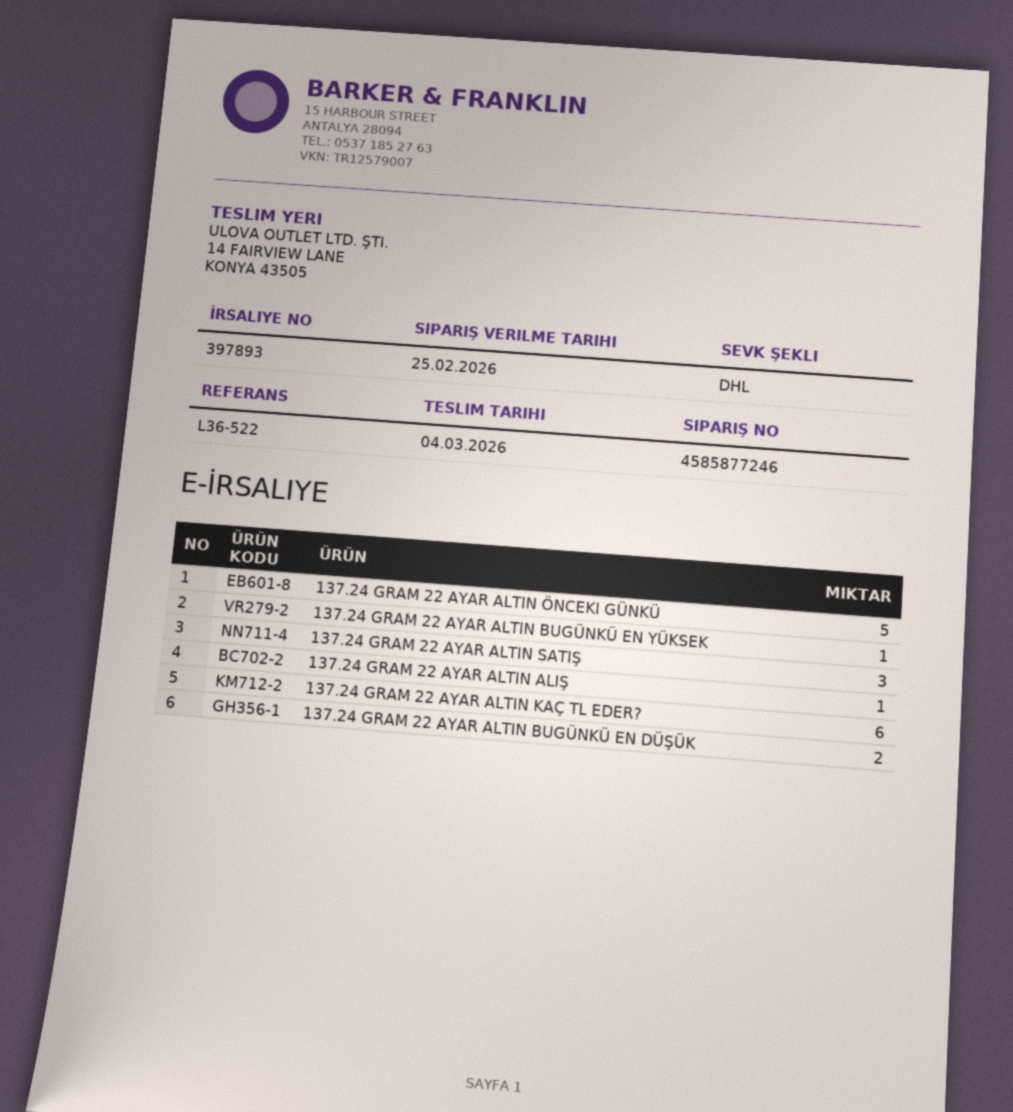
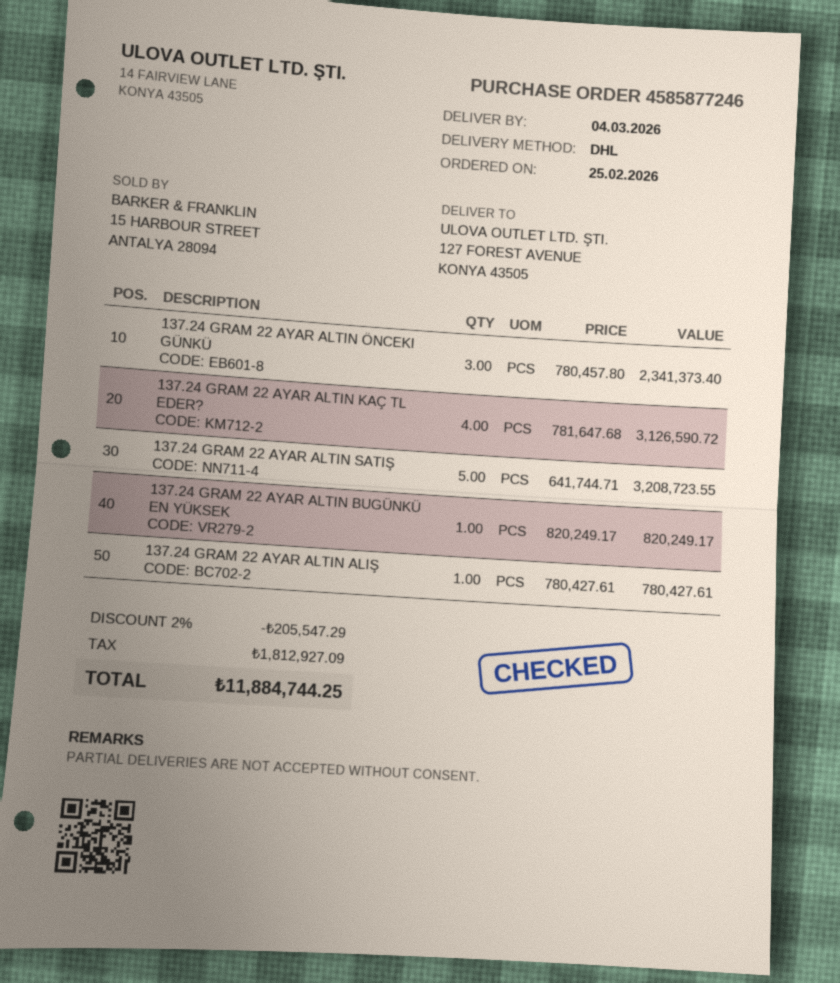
ship to: 14 FAIRVIEW LANE, KONYA 43505 -> 127 FOREST AVENUE, KONYA 43505
137.24 GRAM 22 AYAR ALTIN ÖNCEKI GÜNKÜ: 5 -> 3
137.24 GRAM 22 AYAR ALTIN SATIŞ: 3 -> 5
137.24 GRAM 22 AYAR ALTIN KAÇ TL EDER?: 6 -> 4
137.24 GRAM 22 AYAR ALTIN BUGÜNKÜ EN DÜŞÜK: 2 -> none

